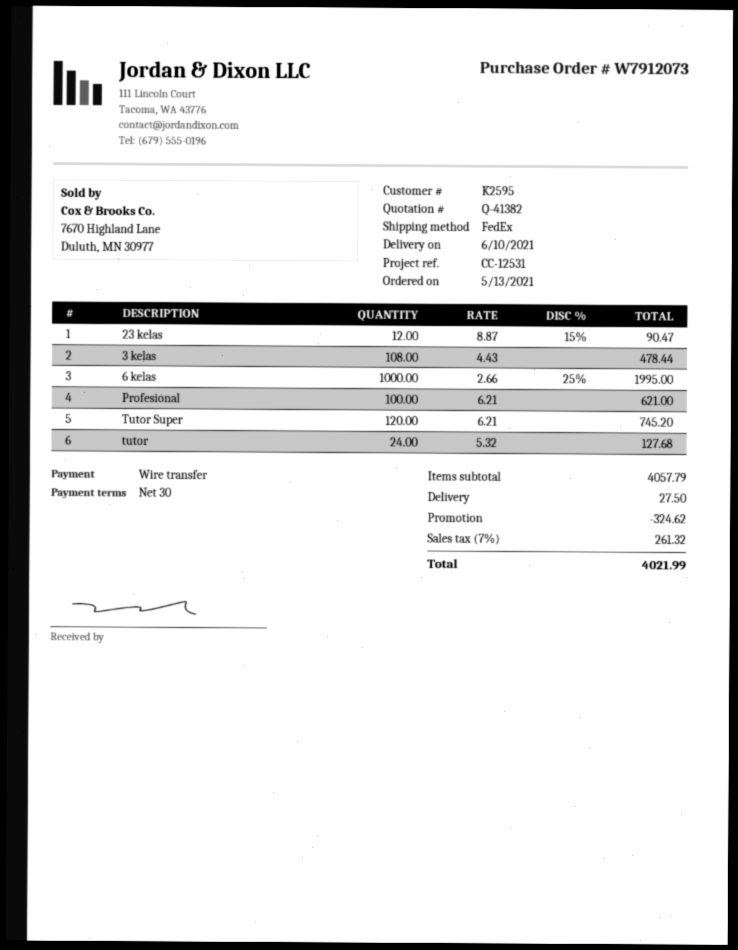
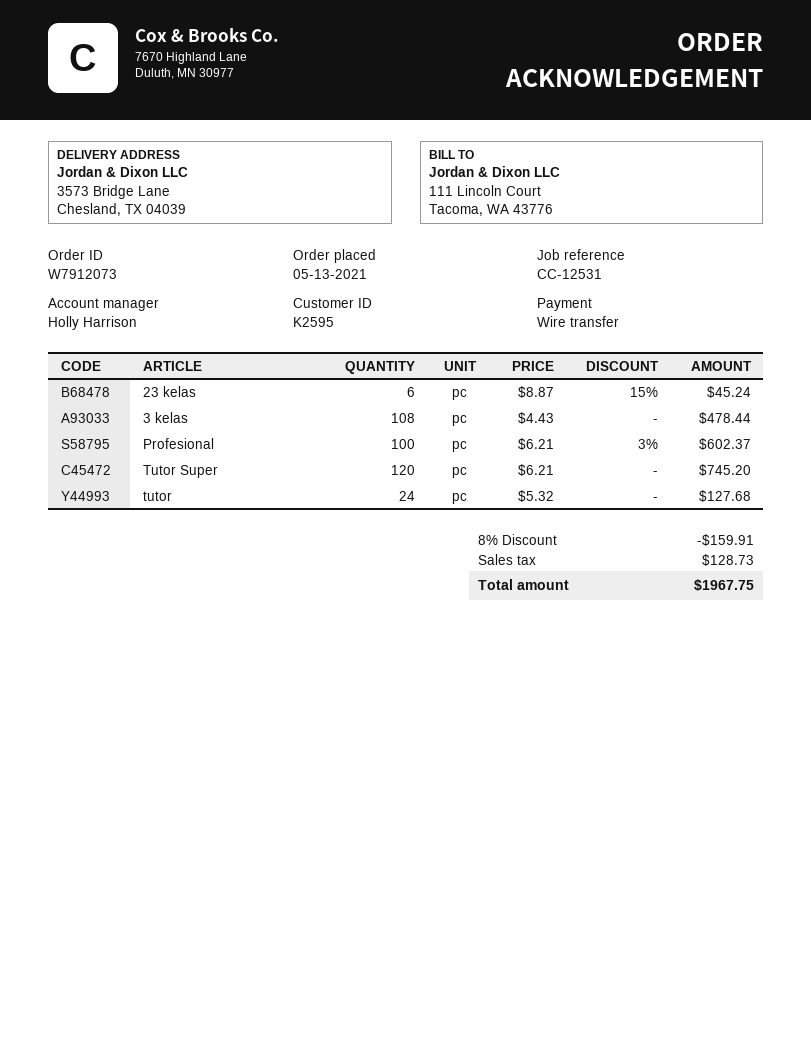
23 kelas: 12 x 8.87 - 15% = 90.47 -> 6 x 8.87 - 15% = 45.24
6 kelas: 1000 x 2.66 - 25% = 1995.00 -> none
Profesional: 100 x 6.21 = 621.00 -> 100 x 6.21 - 3% = 602.37
discount: 324.62 -> 159.91
shipping: 27.50 -> none
tax: 261.32 -> 128.73
total: 4021.99 -> 1967.75

